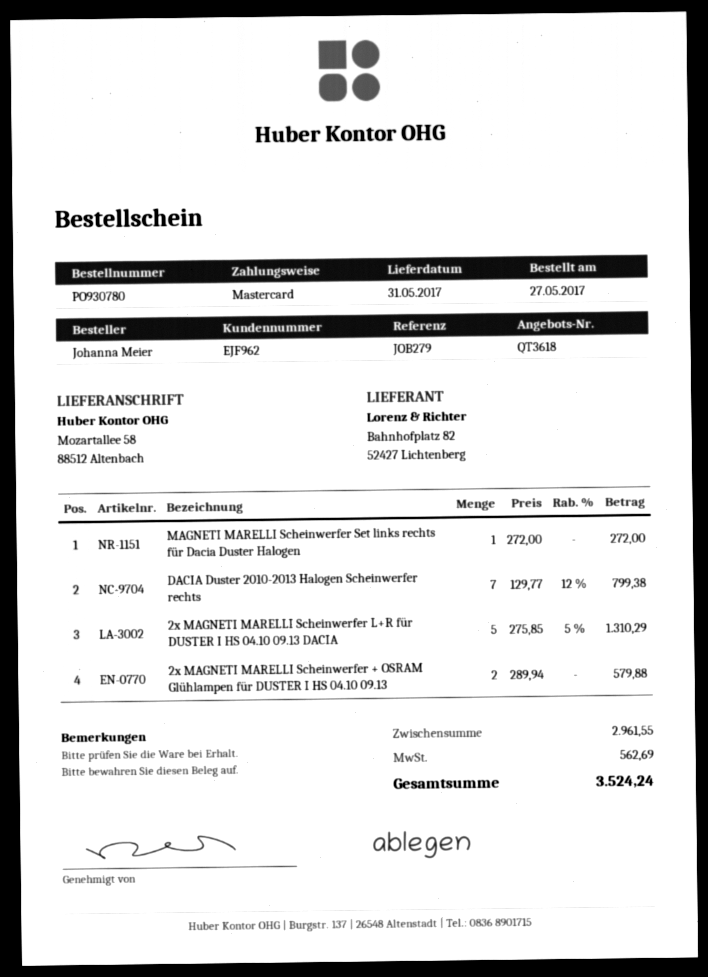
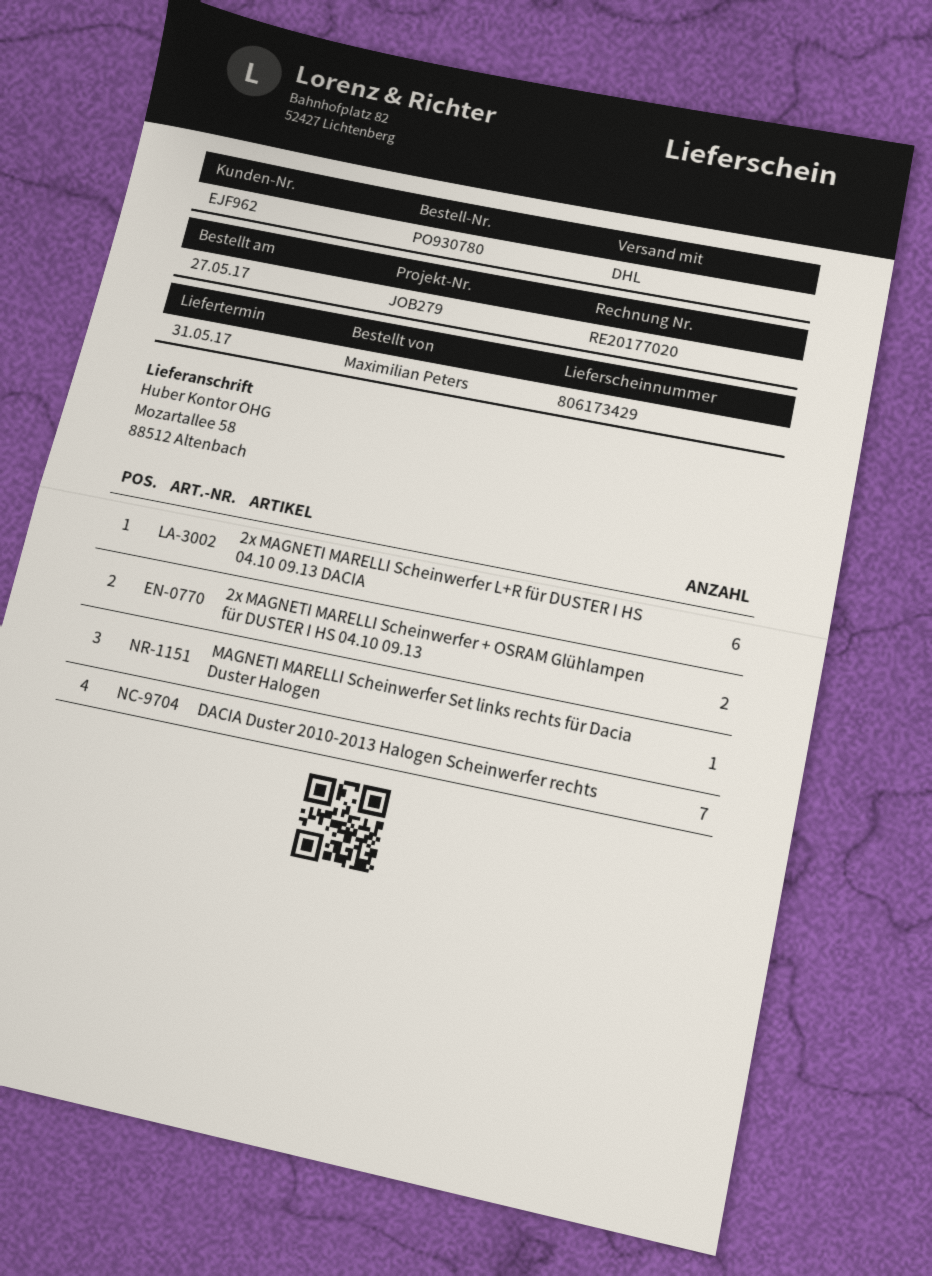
ordered by: Johanna Meier -> Maximilian Peters
2x MAGNETI MARELLI Scheinwerfer L+R für DUSTER I HS 04.10 09.13 DACIA: 5 -> 6

